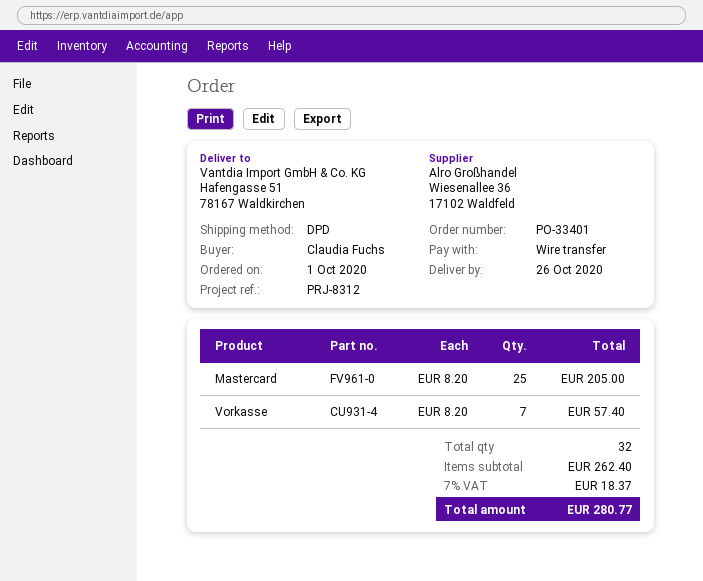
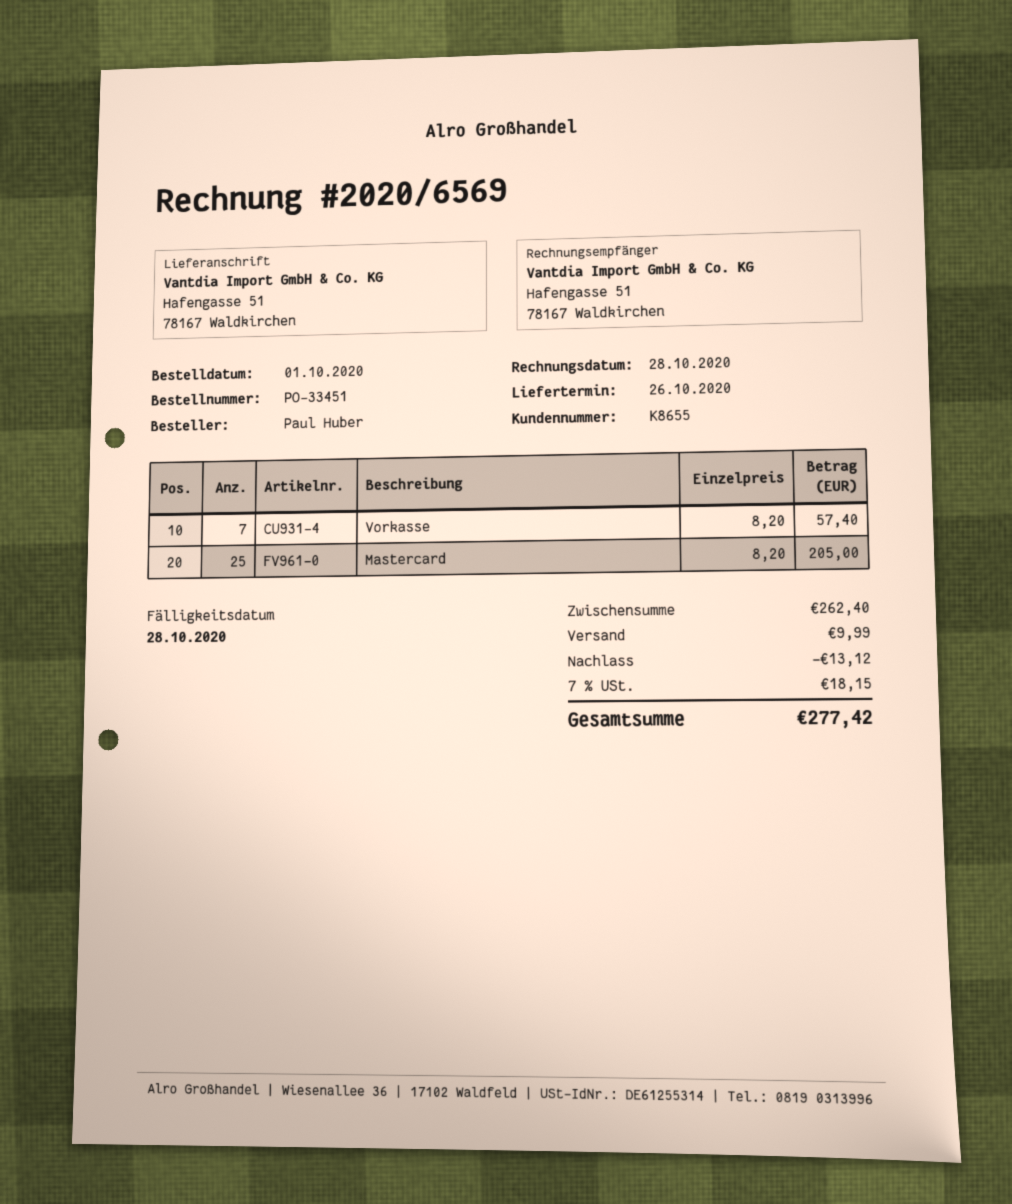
order number: PO-33401 -> PO-33451
ordered by: Claudia Fuchs -> Paul Huber
discount: none -> 13.12
shipping: none -> 9.99
tax: 7% = 18.37 -> 7% = 18.15
total: 280.77 -> 277.42

